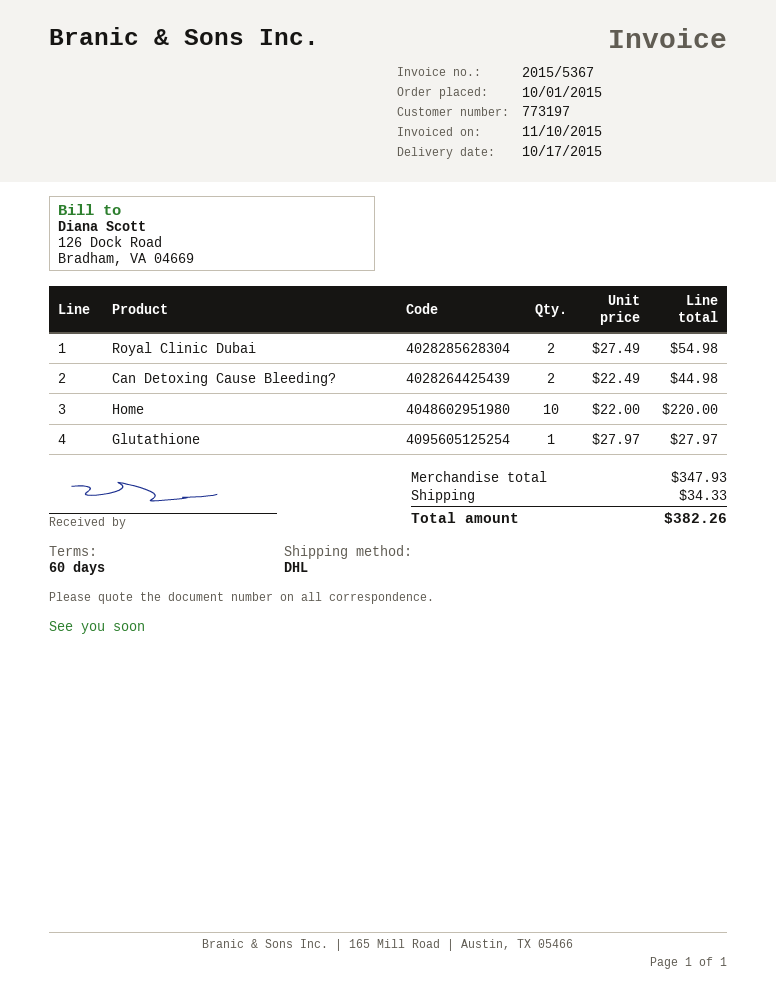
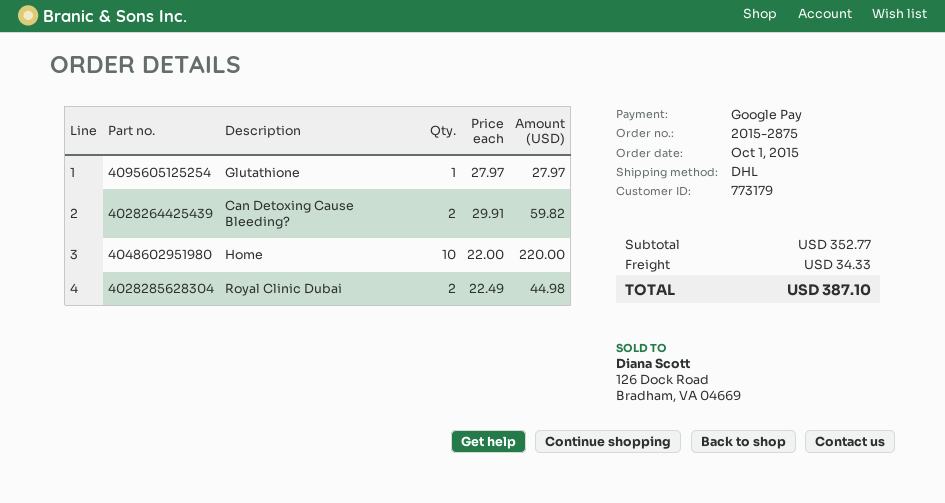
customer number: 773197 -> 773179
Royal Clinic Dubai: 2 x 27.49 = 54.98 -> 2 x 22.49 = 44.98
Can Detoxing Cause Bleeding?: 2 x 22.49 = 44.98 -> 2 x 29.91 = 59.82
subtotal: 347.93 -> 352.77
total: 382.26 -> 387.10

